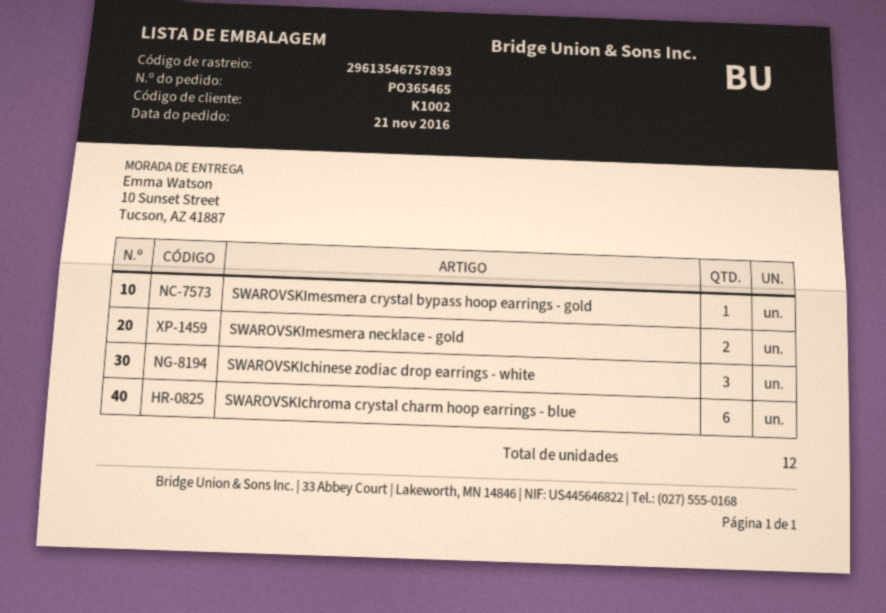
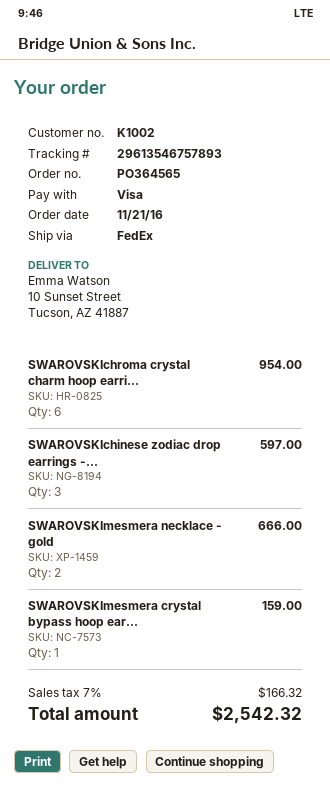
order number: PO365465 -> PO364565

